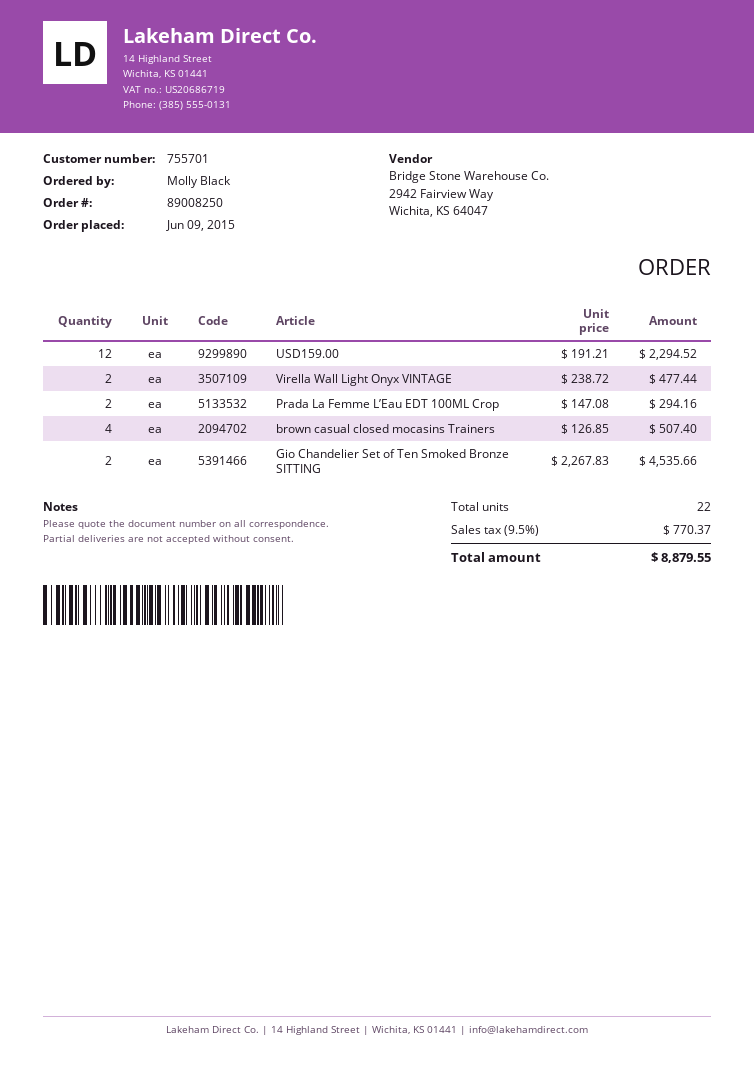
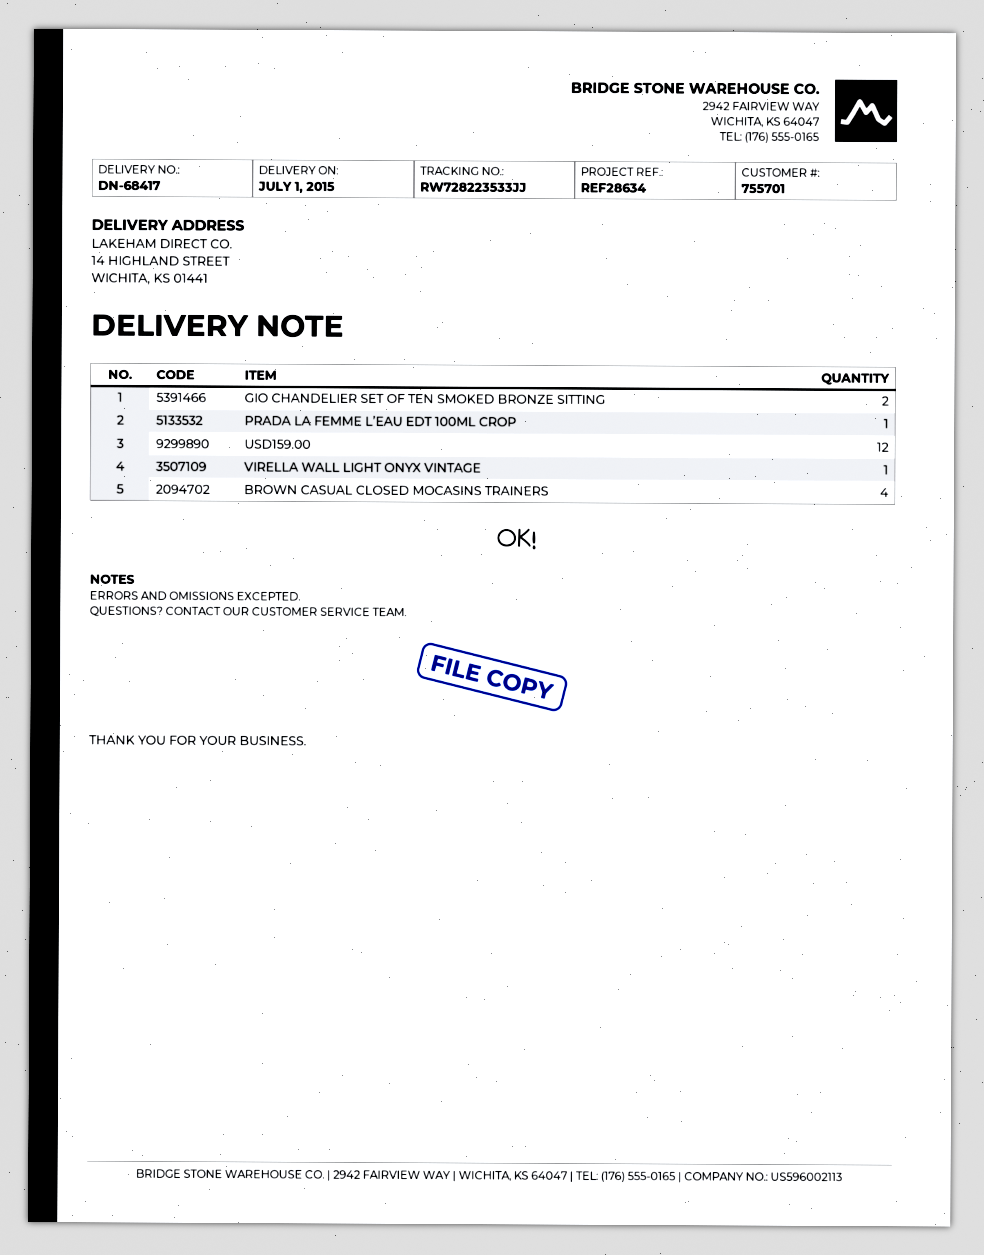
Virella Wall Light Onyx VINTAGE: 2 -> 1
Prada La Femme L’Eau EDT 100ML Crop: 2 -> 1

